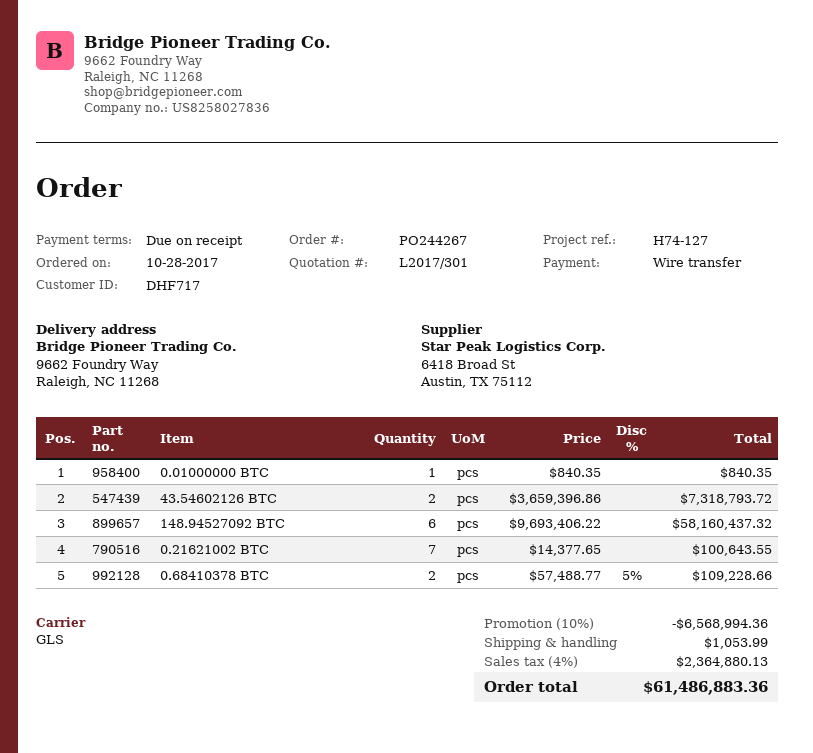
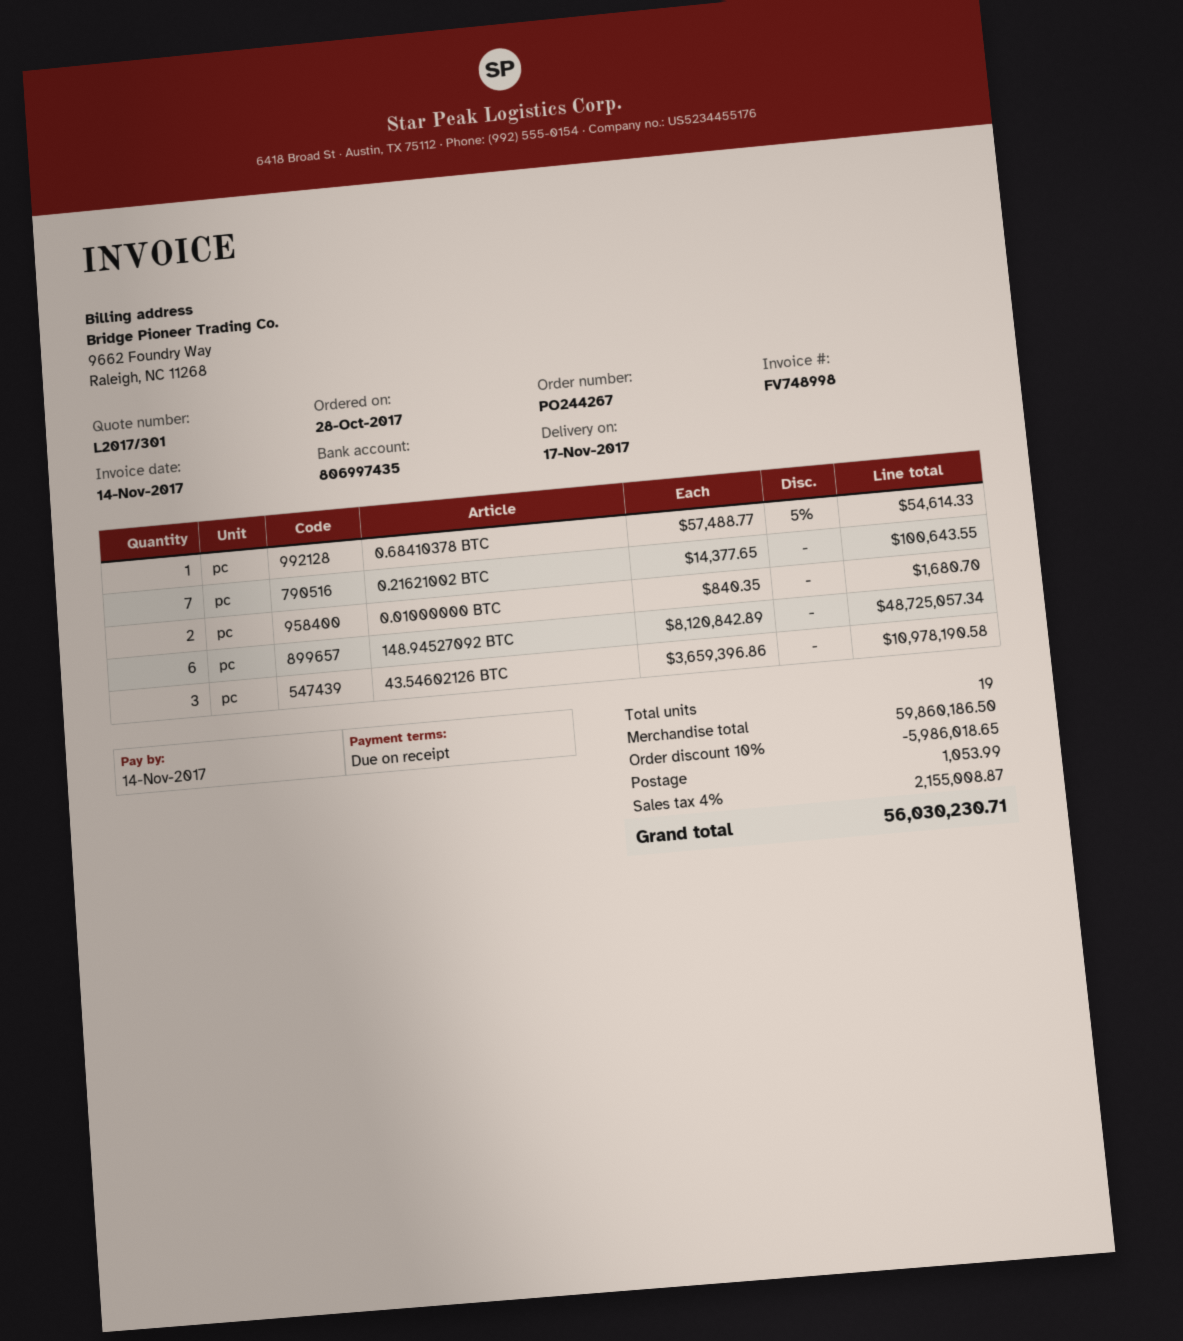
0.01000000 BTC: 1 x 840.35 = 840.35 -> 2 x 840.35 = 1680.70
43.54602126 BTC: 2 x 3659396.86 = 7318793.72 -> 3 x 3659396.86 = 10978190.58
148.94527092 BTC: 6 x 9693406.22 = 58160437.32 -> 6 x 8120842.89 = 48725057.34
0.68410378 BTC: 2 x 57488.77 - 5% = 109228.66 -> 1 x 57488.77 - 5% = 54614.33
discount: 10% = 6568994.36 -> 10% = 5986018.65
tax: 4% = 2364880.13 -> 4% = 2155008.87
total: 61486883.36 -> 56030230.71

